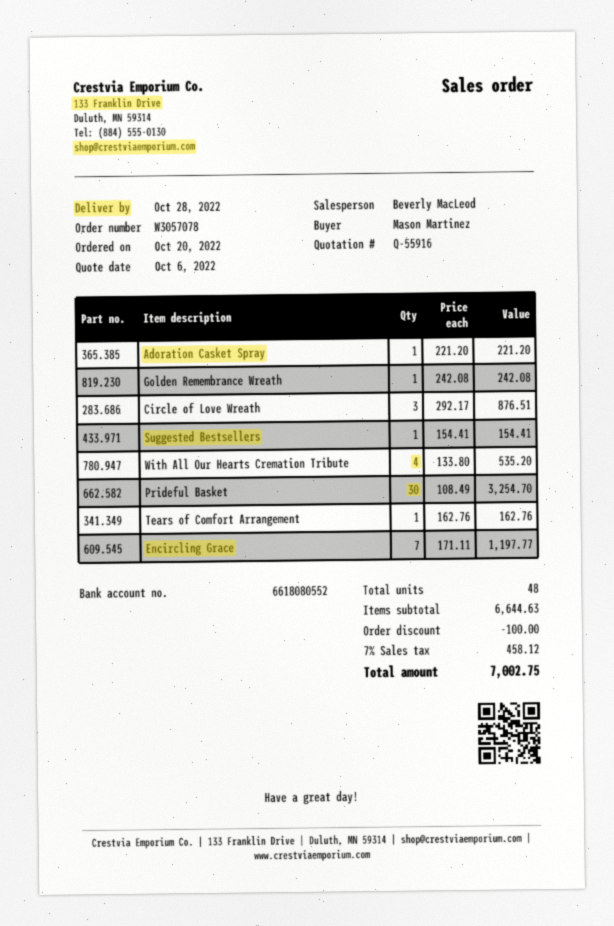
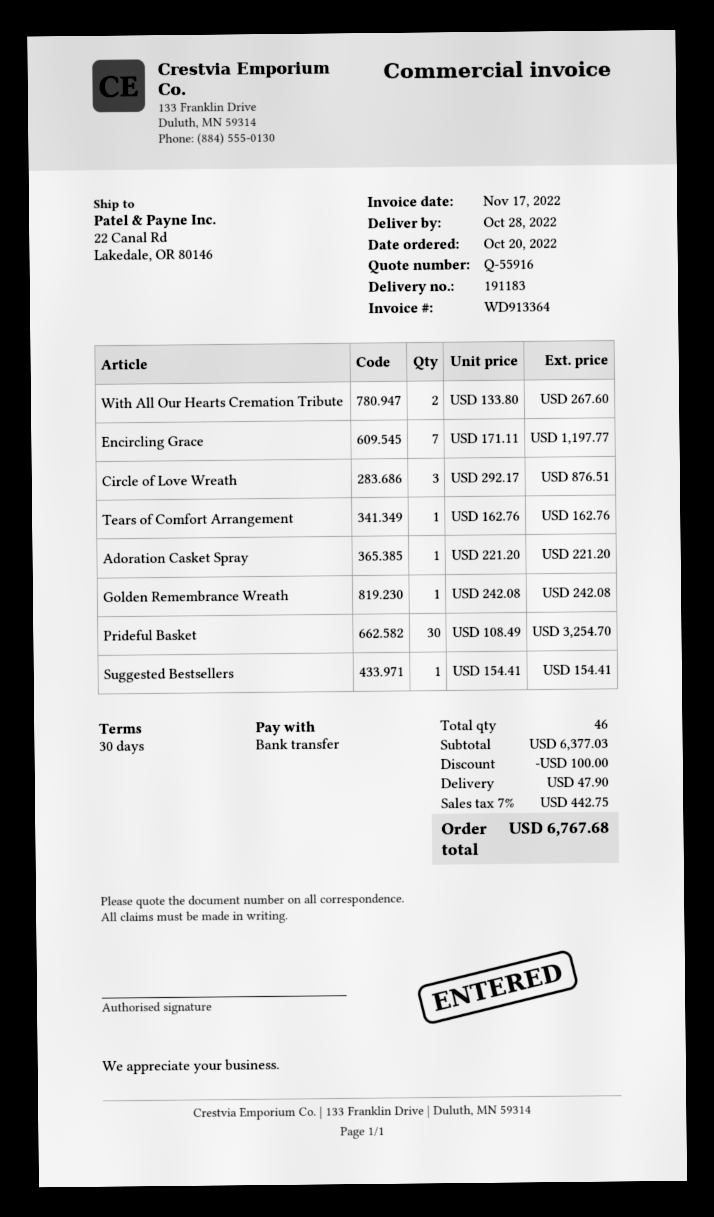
With All Our Hearts Cremation Tribute: 4 x 133.80 = 535.20 -> 2 x 133.80 = 267.60
total quantity: 48 -> 46
subtotal: 6644.63 -> 6377.03
shipping: none -> 47.90
tax: 7% = 458.12 -> 7% = 442.75
total: 7002.75 -> 6767.68

